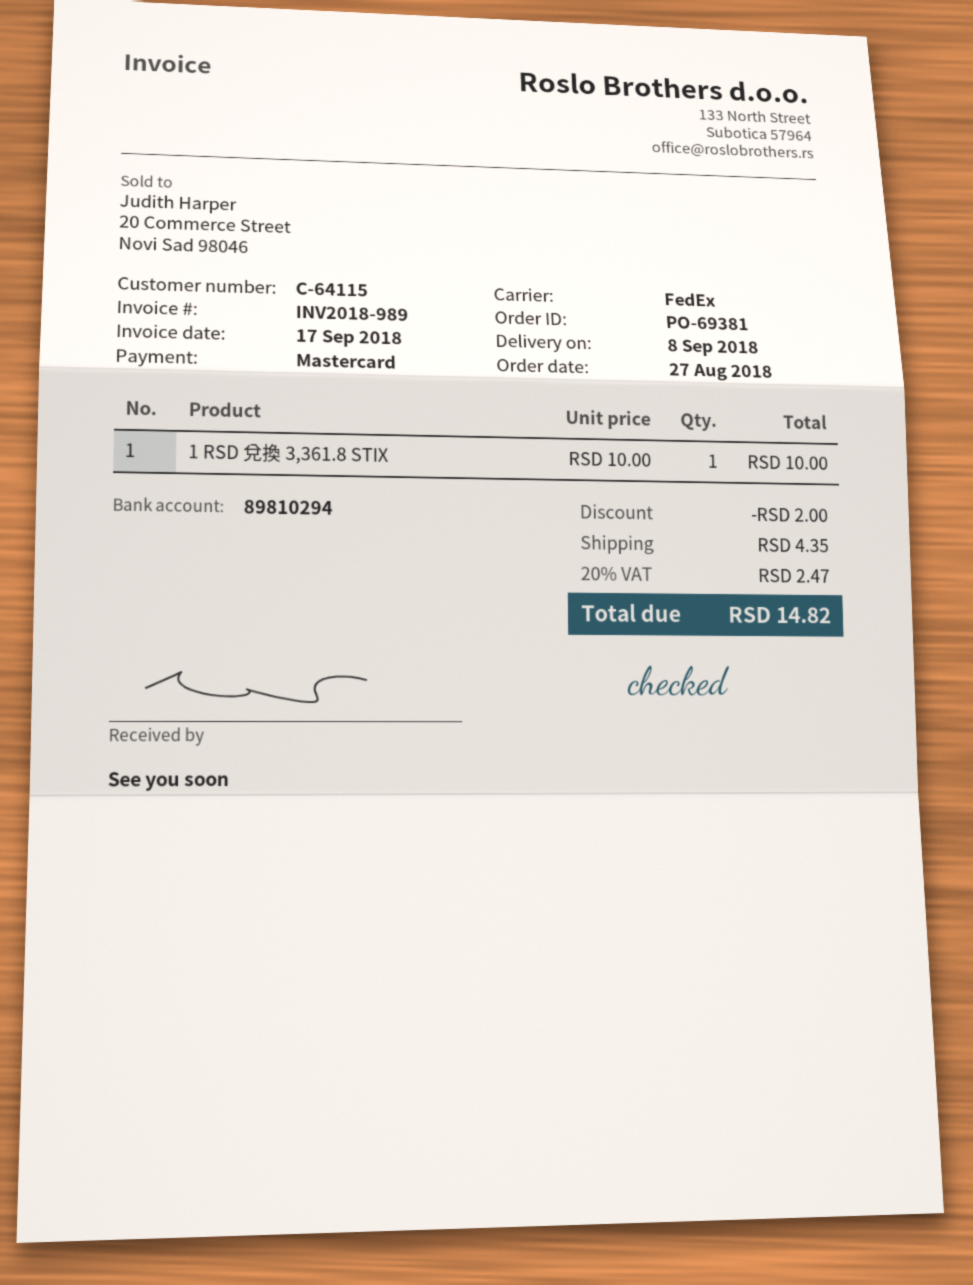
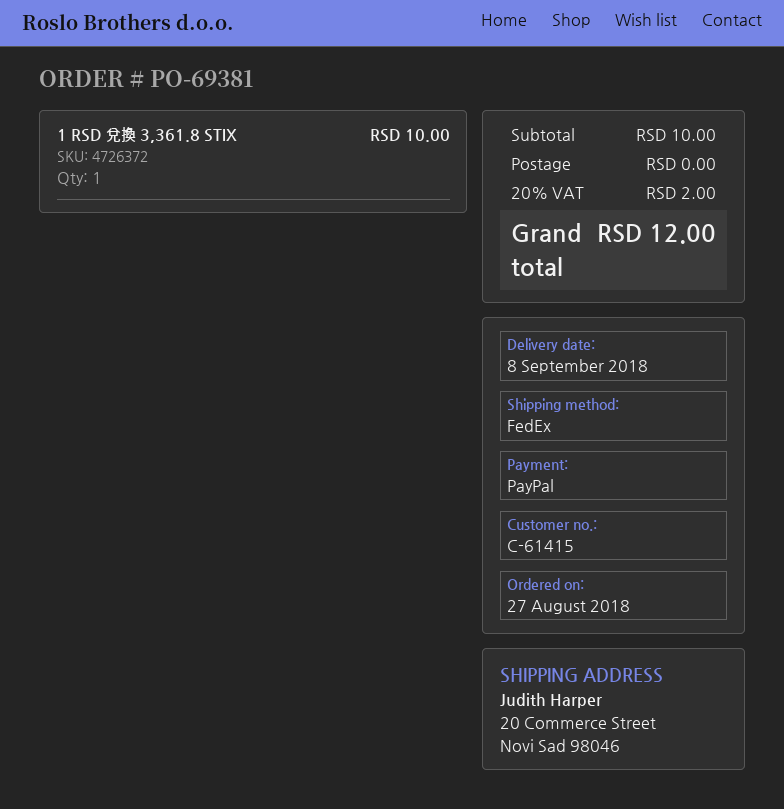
customer number: C-64115 -> C-61415
payment method: Mastercard -> PayPal
discount: 2.00 -> none
shipping: 4.35 -> 0.00
tax: 20% = 2.47 -> 20% = 2.00
total: 14.82 -> 12.00

